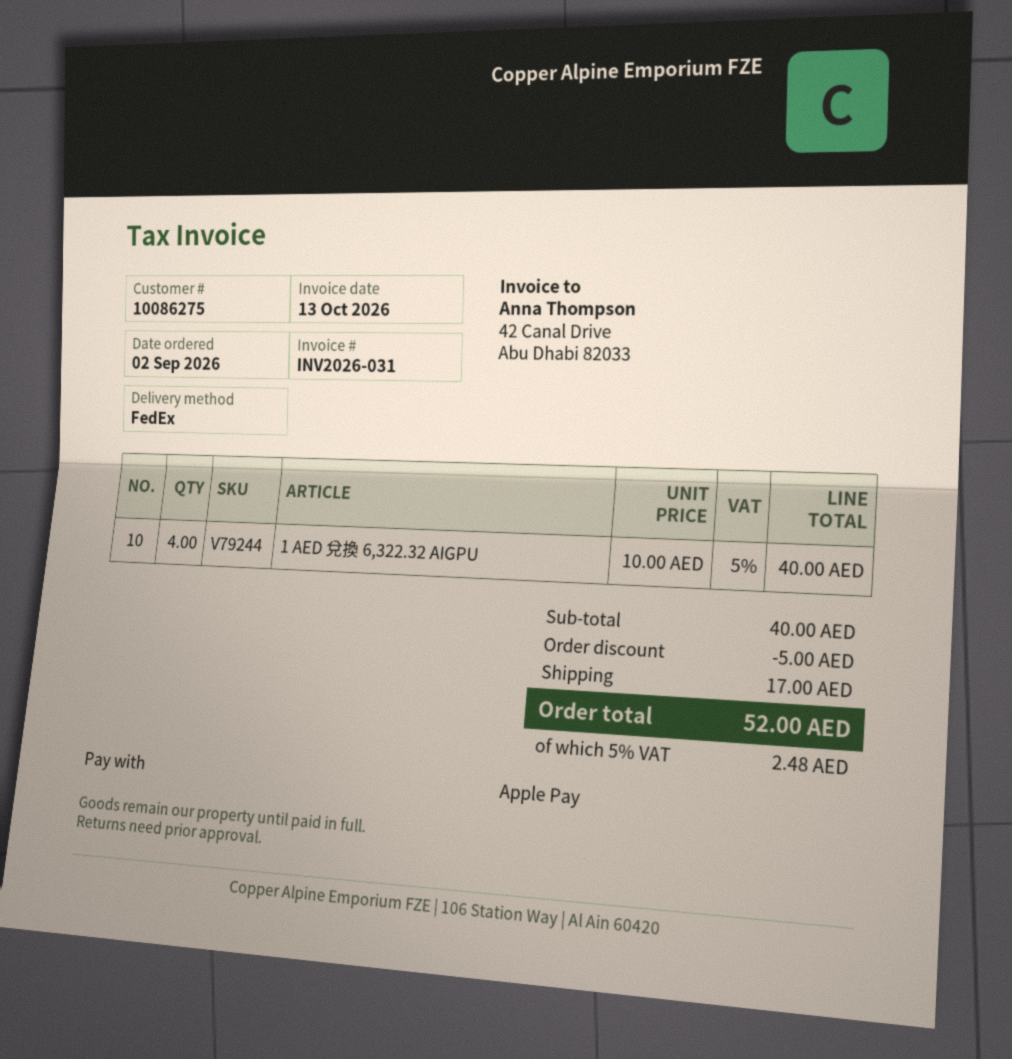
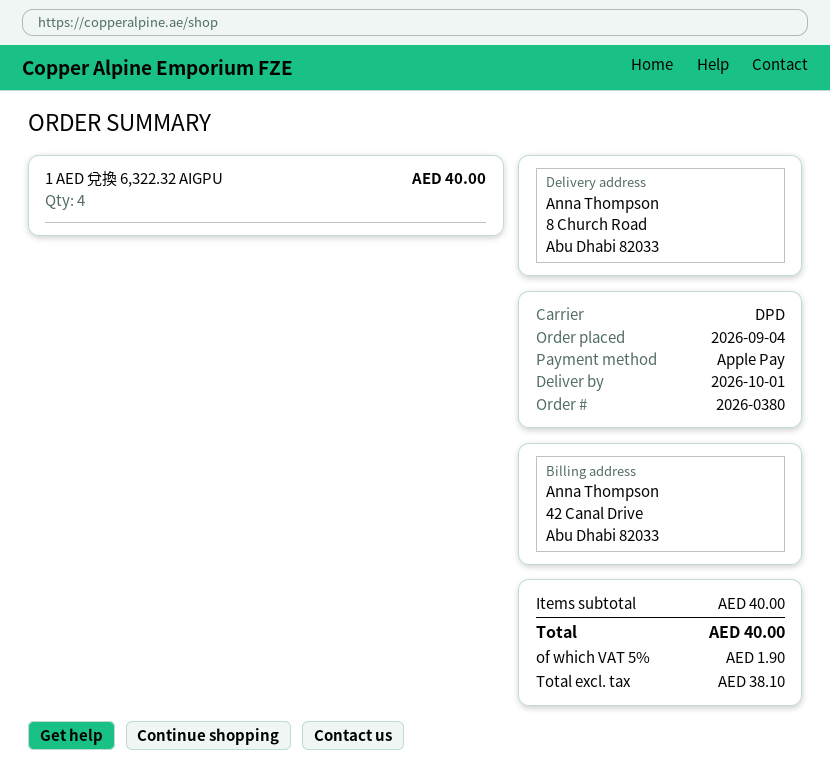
order date: 2026-09-02 -> 2026-09-04
shipping method: FedEx -> DPD
discount: 5.00 -> none
shipping: 17.00 -> none
tax: 5% = 2.48 -> 5% = 1.90
total: 52.00 -> 40.00

